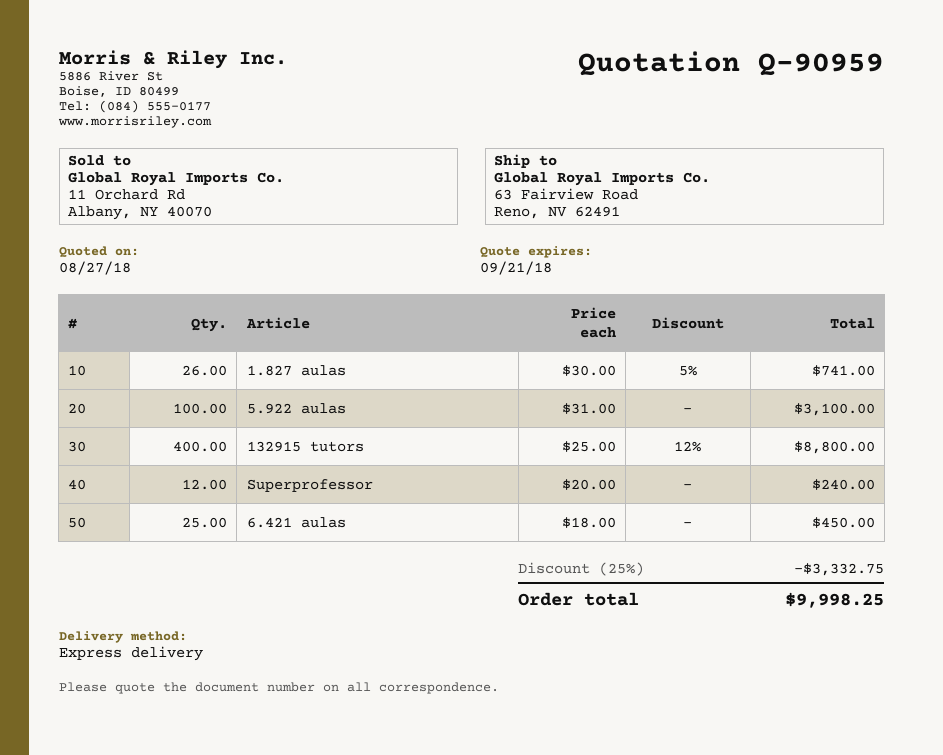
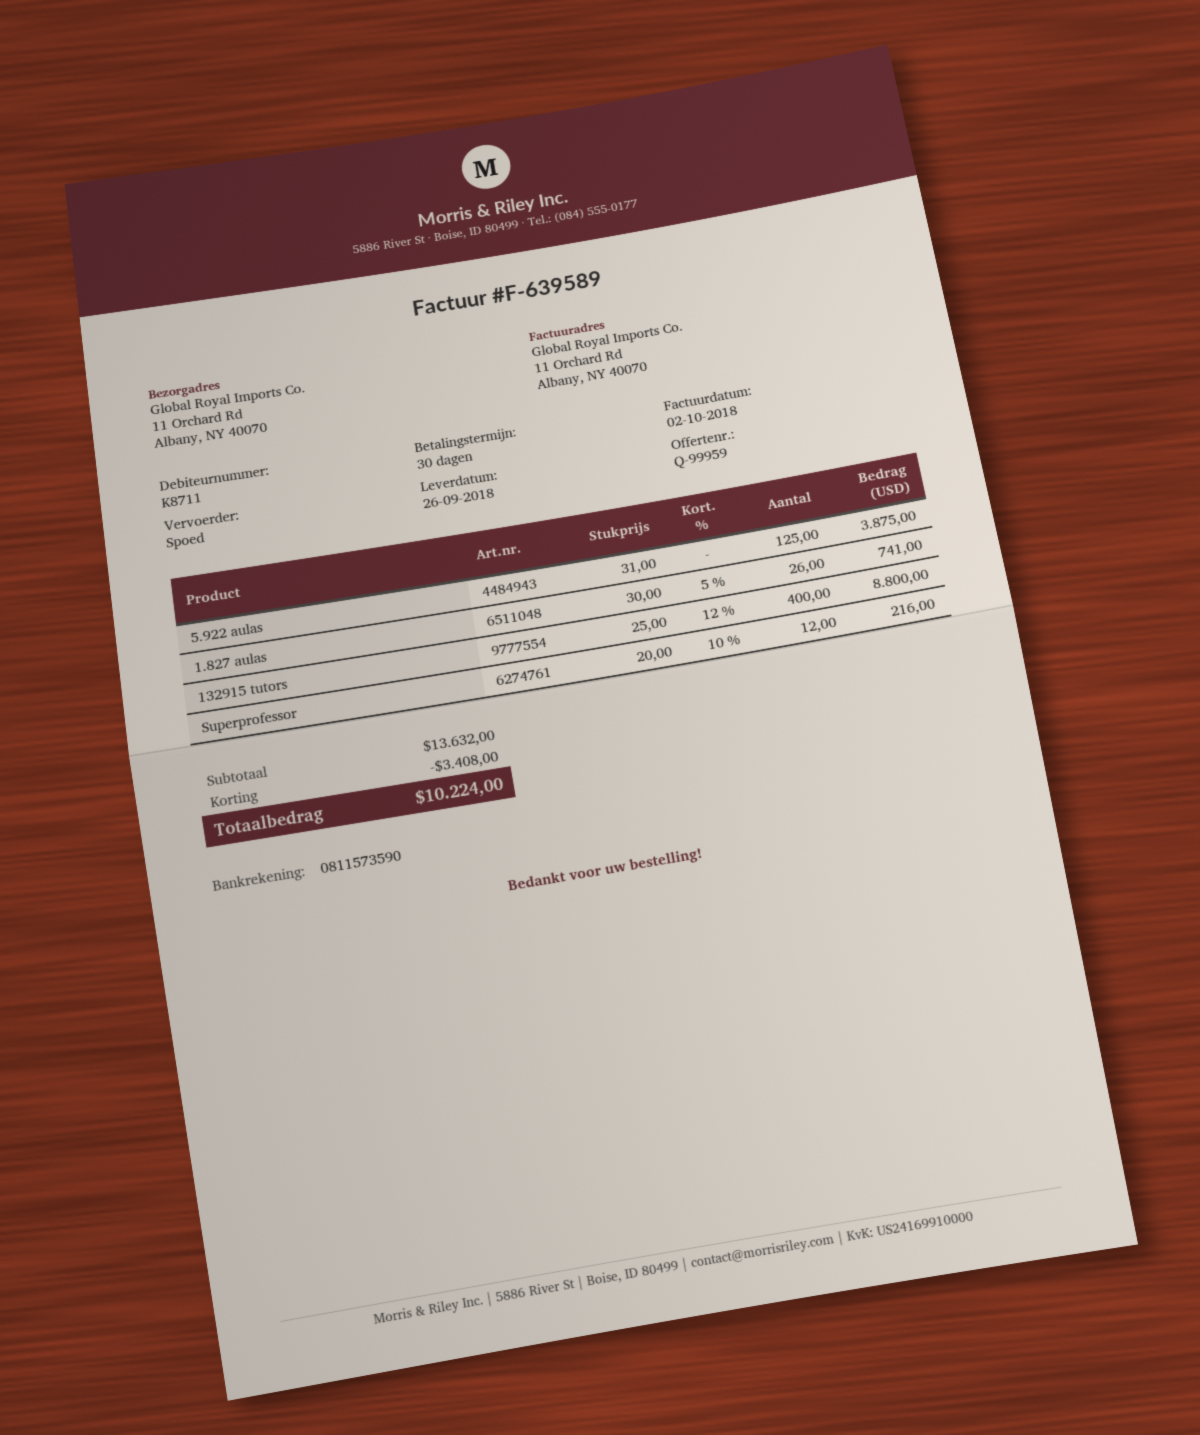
quote number: Q-90959 -> Q-99959
ship to: 63 Fairview Road, Reno, NV 62491 -> 11 Orchard Rd, Albany, NY 40070
5.922 aulas: 100 x 31.00 = 3100.00 -> 125 x 31.00 = 3875.00
Superprofessor: 12 x 20.00 = 240.00 -> 12 x 20.00 - 10% = 216.00
6.421 aulas: 25 x 18.00 = 450.00 -> none
discount: 3332.75 -> 3408.00
total: 9998.25 -> 10224.00

